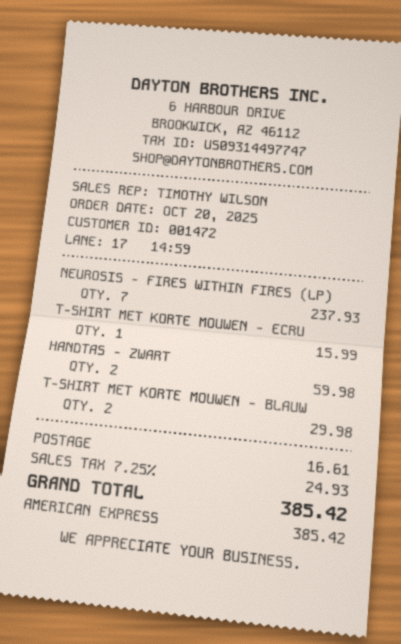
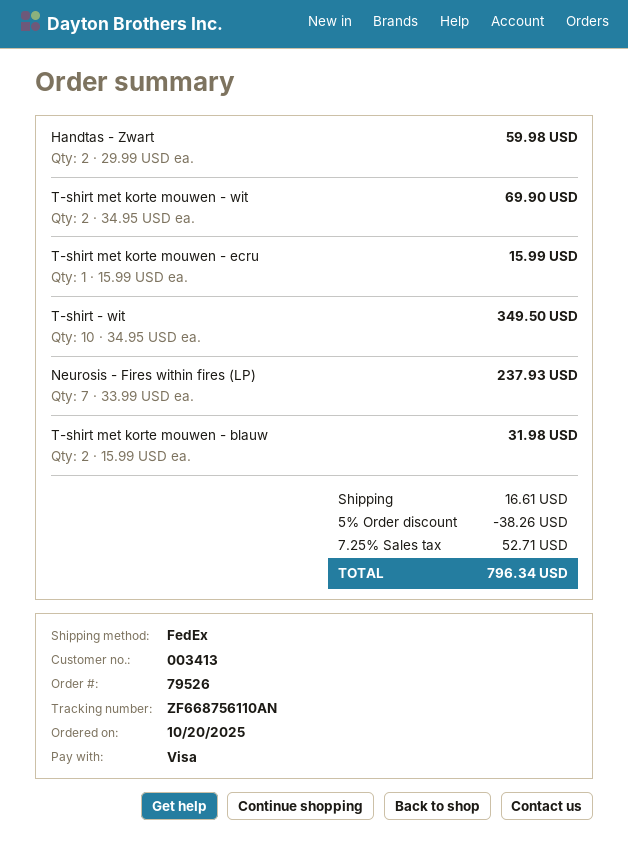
customer number: 001472 -> 003413
payment method: American Express -> Visa
T-SHIRT MET KORTE MOUWEN - BLAUW: 2 for 29.98 -> 2 for 31.98
T-shirt met korte mouwen - wit: none -> 2 for 69.90
T-shirt - wit: none -> 10 for 349.50
discount: none -> 5% = 38.26
tax: 7.25% = 24.93 -> 7.25% = 52.71
total: 385.42 -> 796.34

